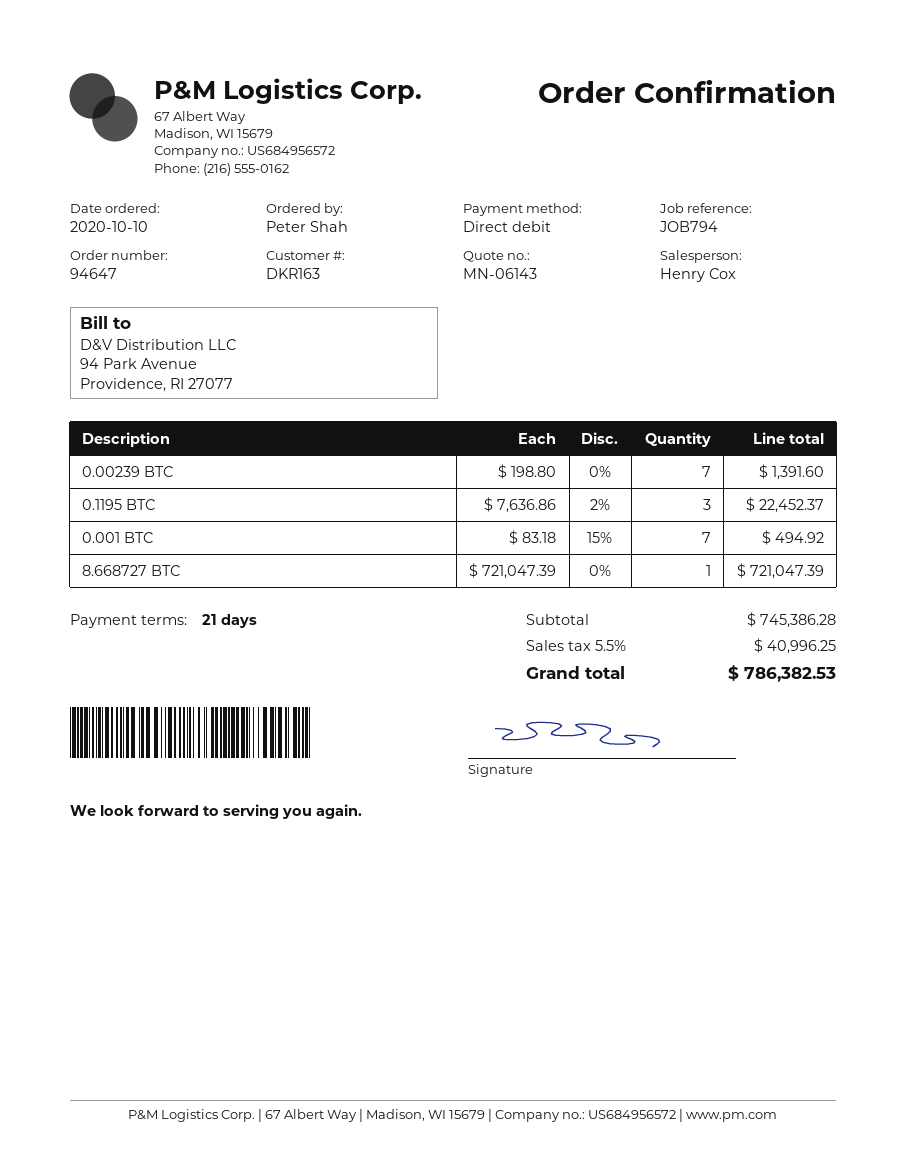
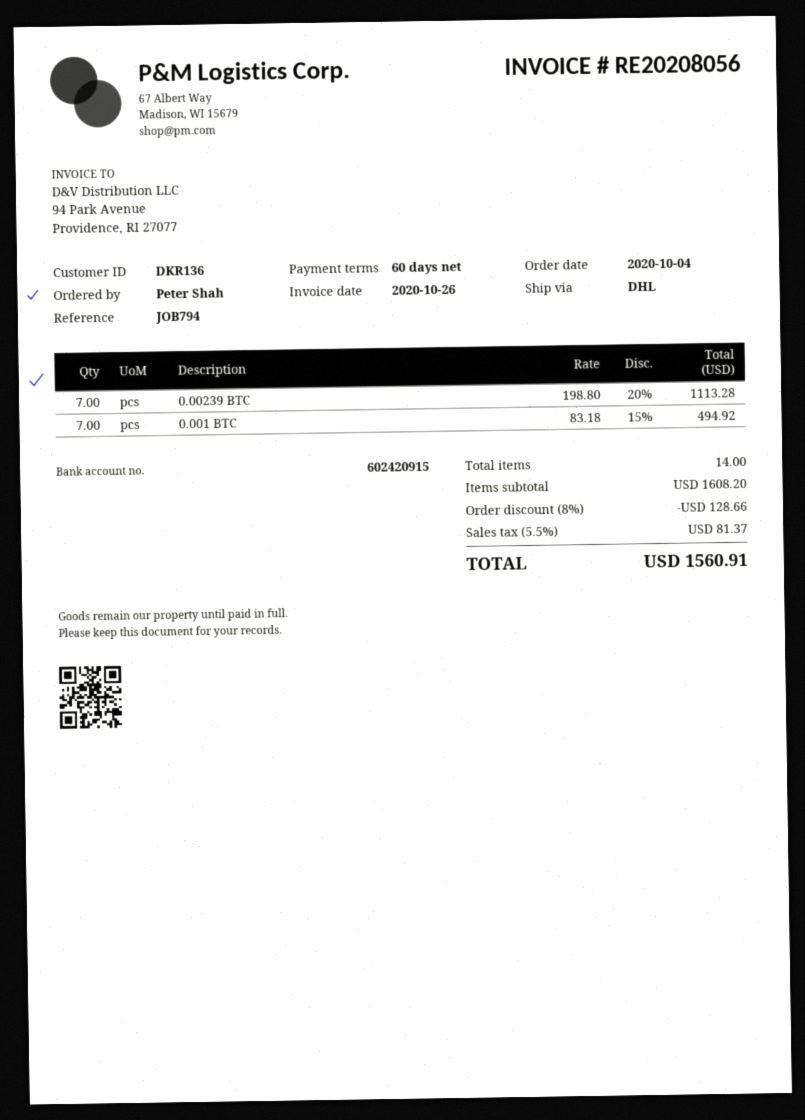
order date: 2020-10-10 -> 2020-10-04
payment terms: 21 days -> 60 days
customer number: DKR163 -> DKR136
0.00239 BTC: 7 x 198.80 = 1391.60 -> 7 x 198.80 - 20% = 1113.28
0.1195 BTC: 3 x 7636.86 - 2% = 22452.37 -> none
8.668727 BTC: 1 x 721047.39 = 721047.39 -> none
subtotal: 745386.28 -> 1608.20
discount: none -> 8% = 128.66
tax: 5.5% = 40996.25 -> 5.5% = 81.37
total: 786382.53 -> 1560.91

